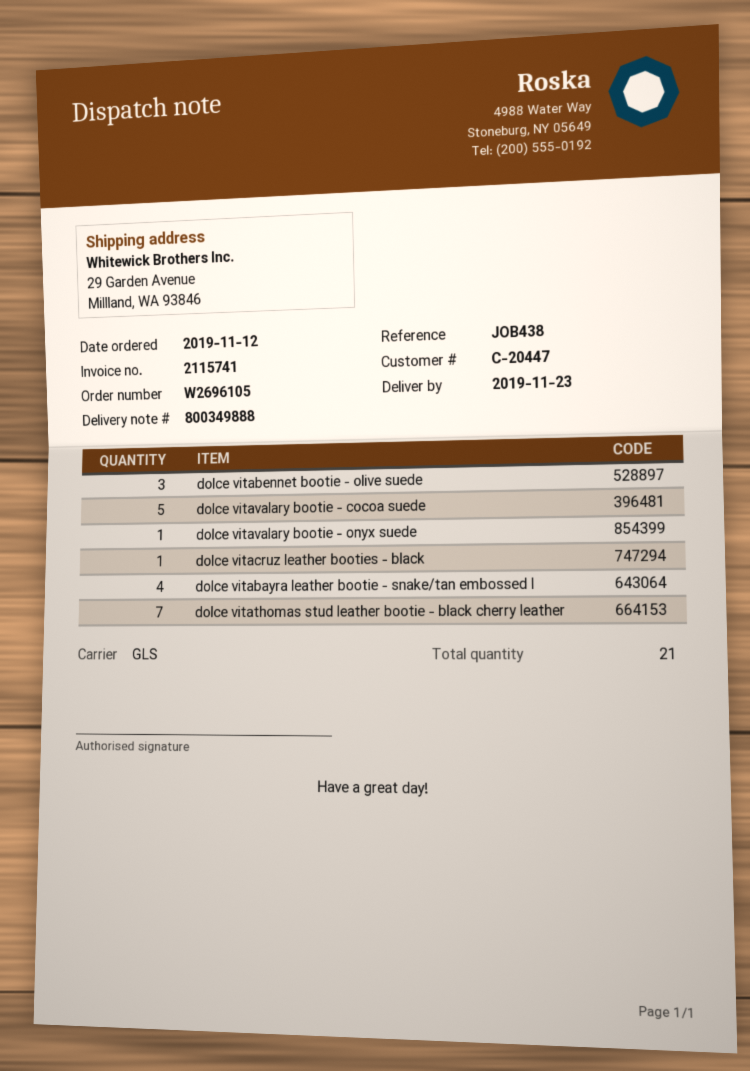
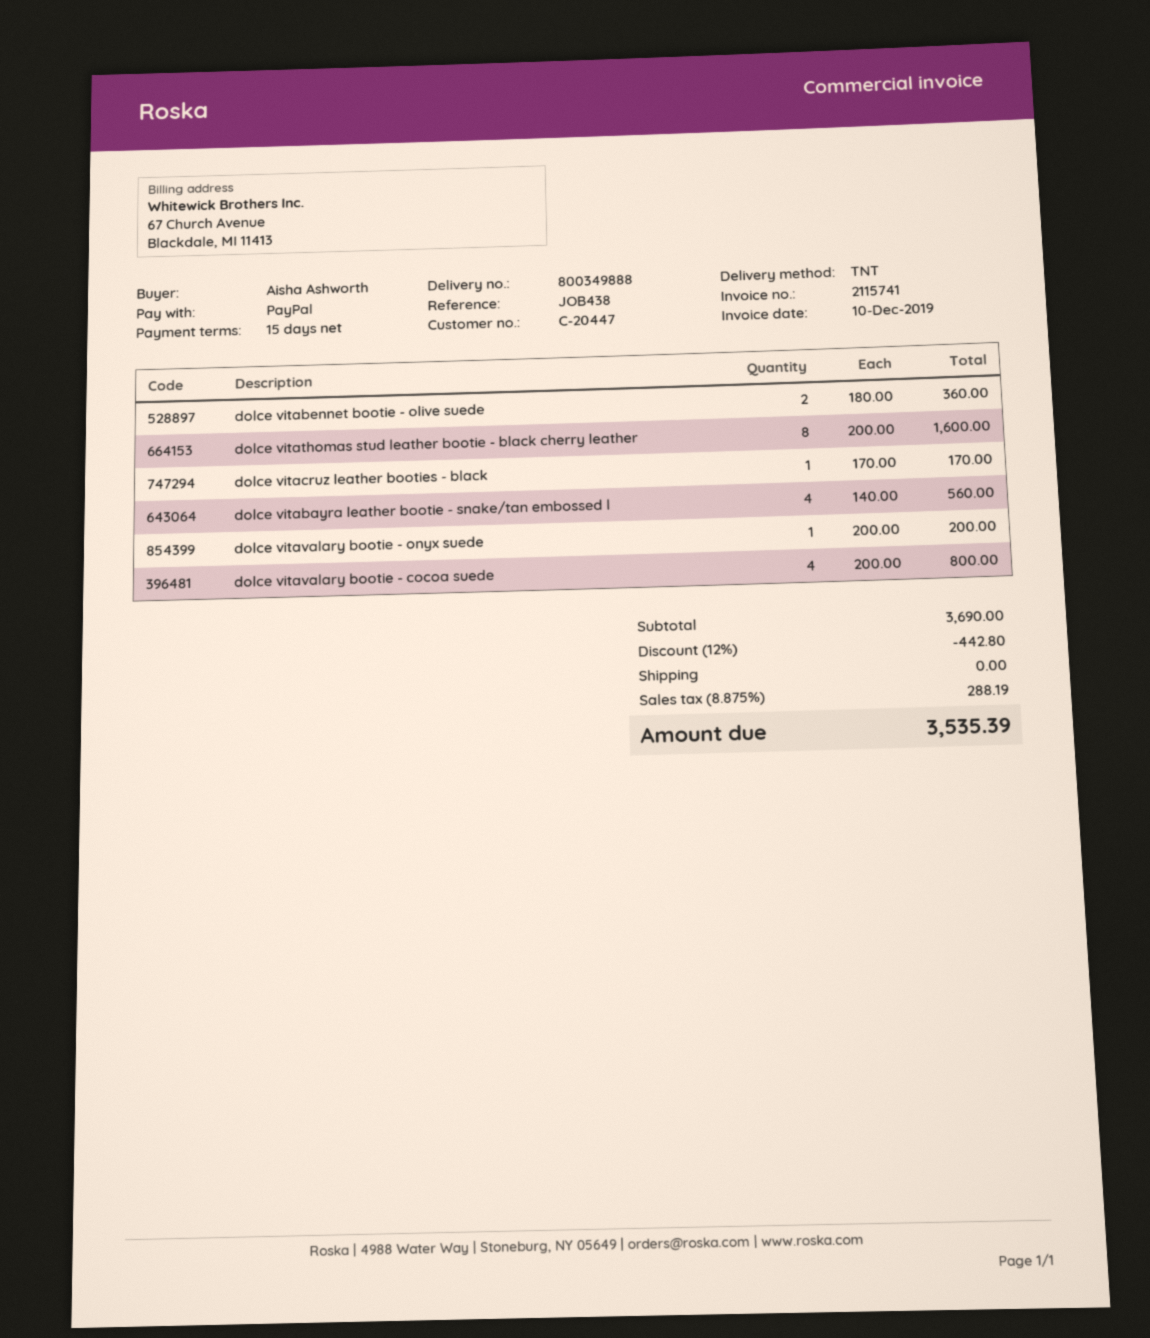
shipping method: GLS -> TNT
dolce vitabennet bootie - olive suede: 3 -> 2
dolce vitavalary bootie - cocoa suede: 5 -> 4
dolce vitathomas stud leather bootie - black cherry leather: 7 -> 8

